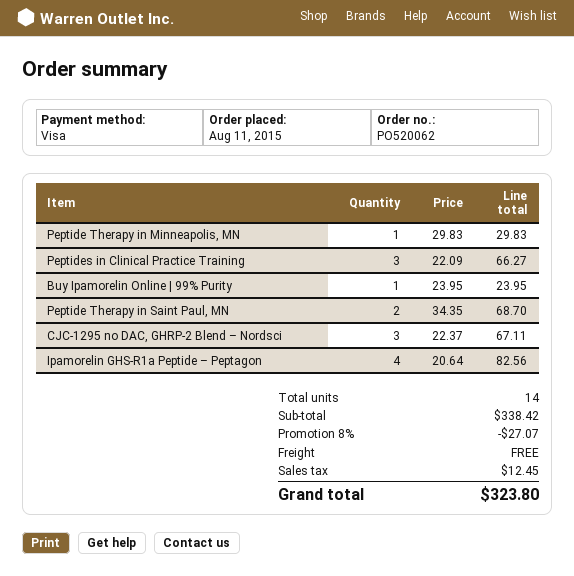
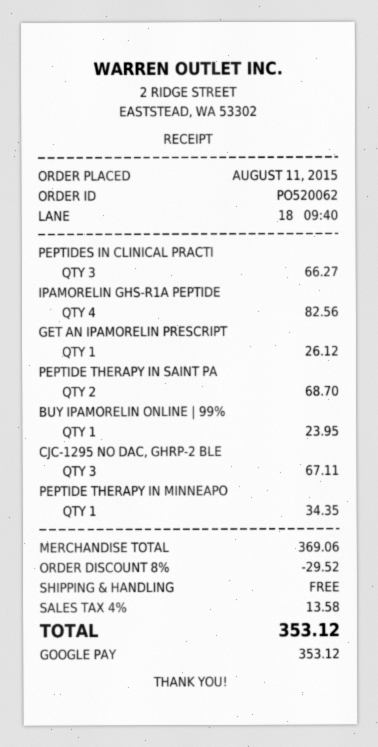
payment method: Visa -> Google Pay
Peptide Therapy in Minneapolis, MN: 1 for 29.83 -> 1 for 34.35
GET AN IPAMORELIN PRESCRIPT: none -> 1 for 26.12
subtotal: 338.42 -> 369.06
discount: 8% = 27.07 -> 8% = 29.52
tax: 12.45 -> 13.58
total: 323.80 -> 353.12

